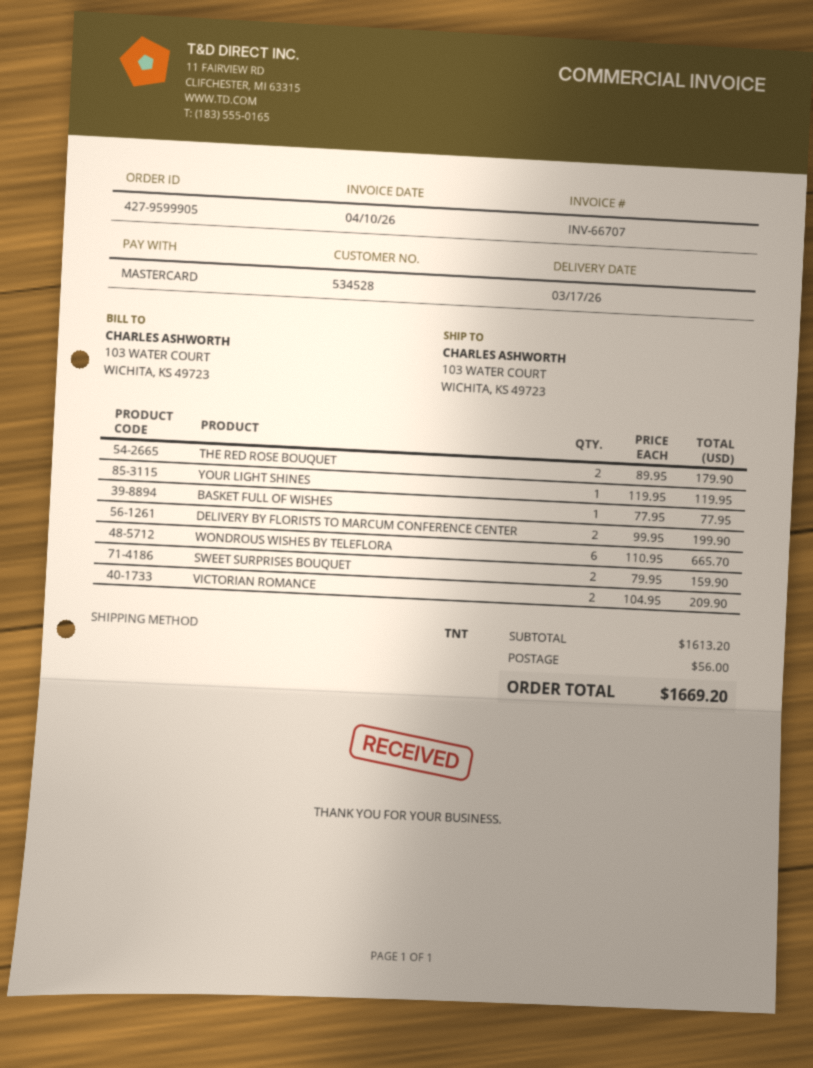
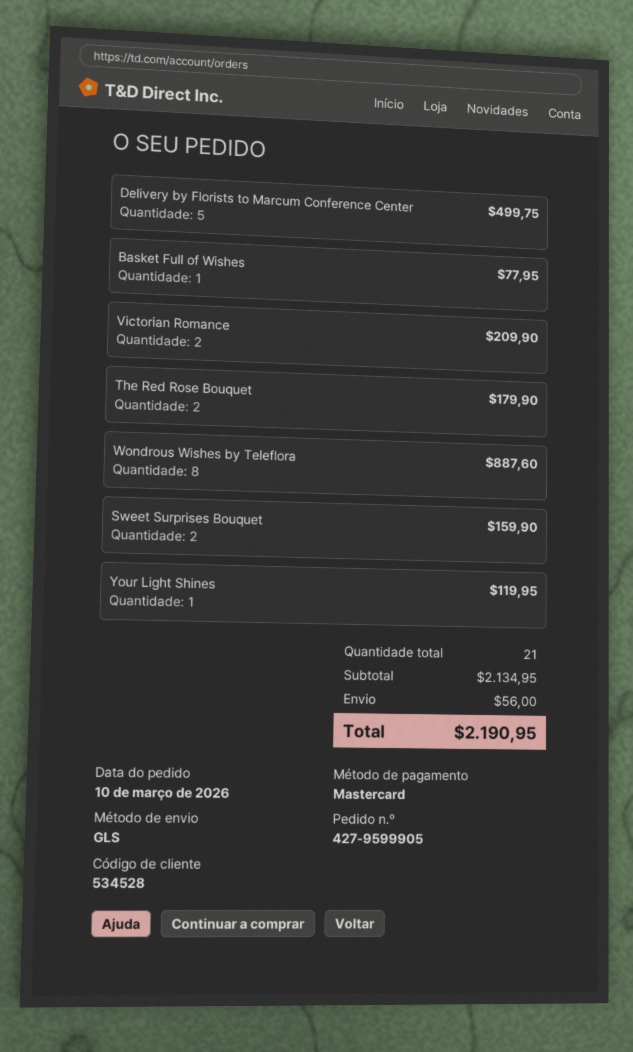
shipping method: TNT -> GLS
DELIVERY BY FLORISTS TO MARCUM CONFERENCE CENTER: 2 for 199.90 -> 5 for 499.75
WONDROUS WISHES BY TELEFLORA: 6 for 665.70 -> 8 for 887.60
subtotal: 1613.20 -> 2134.95
total: 1669.20 -> 2190.95

